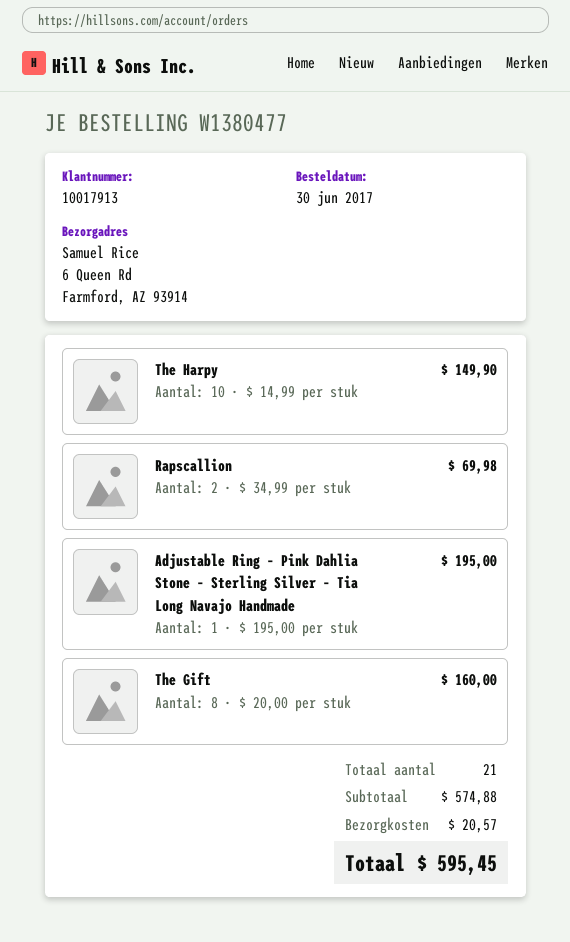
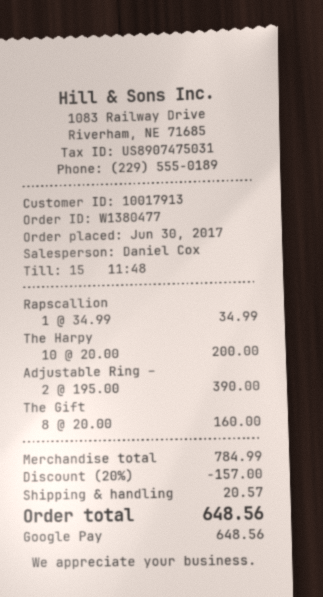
The Harpy: 10 x 14.99 = 149.90 -> 10 x 20.00 = 200.00
Rapscallion: 2 x 34.99 = 69.98 -> 1 x 34.99 = 34.99
Adjustable Ring – Pink Dahlia Stone – Sterling Silver – Tia Long Navajo Handmade: 1 x 195.00 = 195.00 -> 2 x 195.00 = 390.00
subtotal: 574.88 -> 784.99
discount: none -> 20% = 157.00
total: 595.45 -> 648.56

